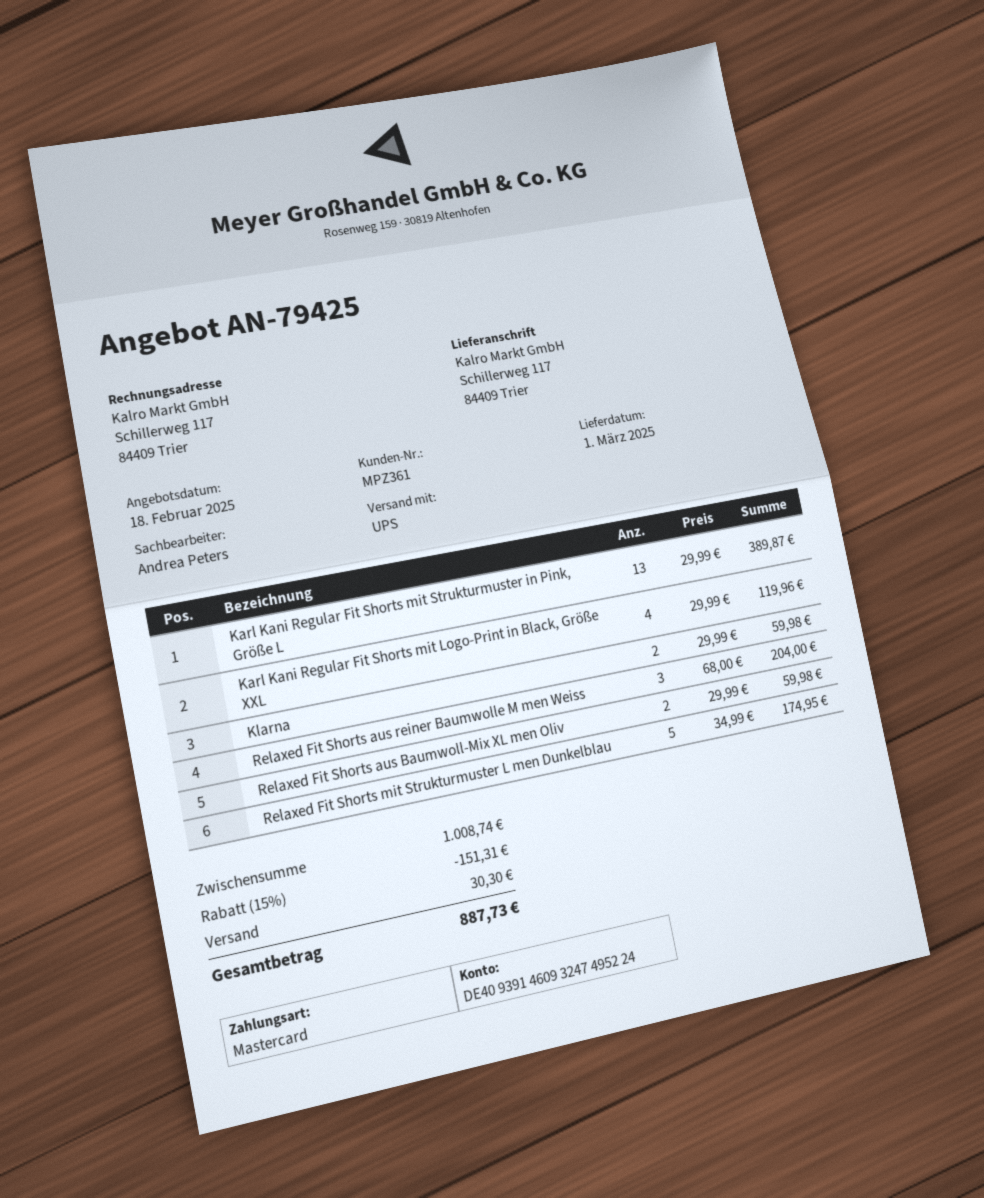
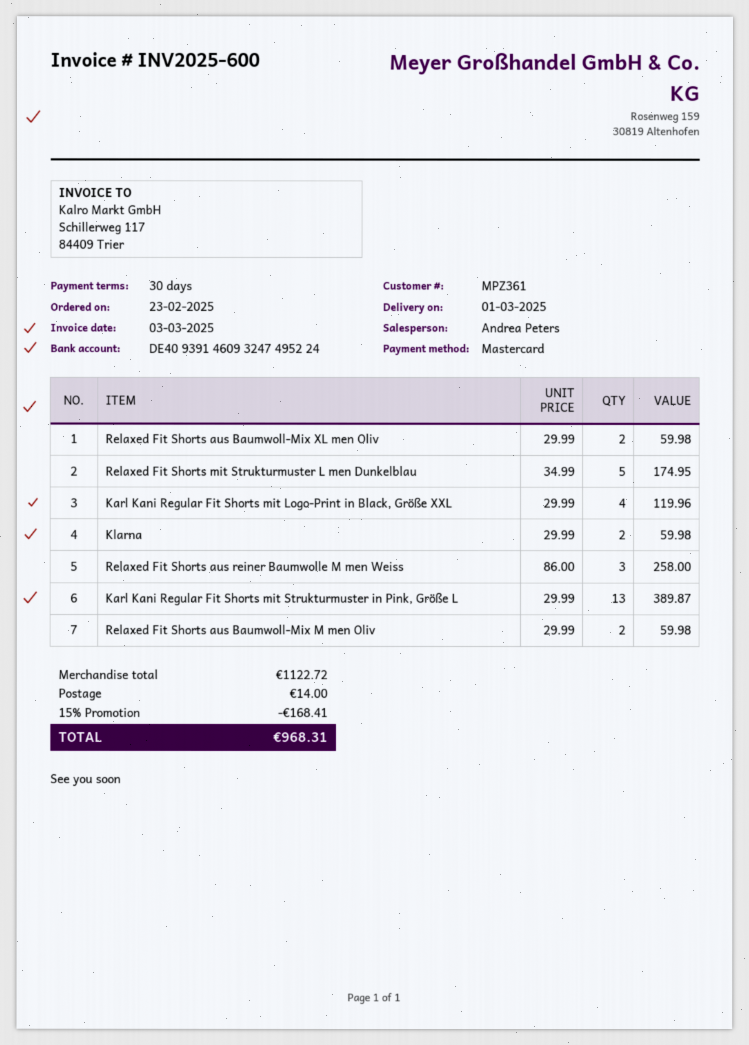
Relaxed Fit Shorts aus reiner Baumwolle M men Weiss: 3 x 68.00 = 204.00 -> 3 x 86.00 = 258.00
Relaxed Fit Shorts aus Baumwoll-Mix M men Oliv: none -> 2 x 29.99 = 59.98
subtotal: 1008.74 -> 1122.72
discount: 15% = 151.31 -> 15% = 168.41
shipping: 30.30 -> 14.00
total: 887.73 -> 968.31

